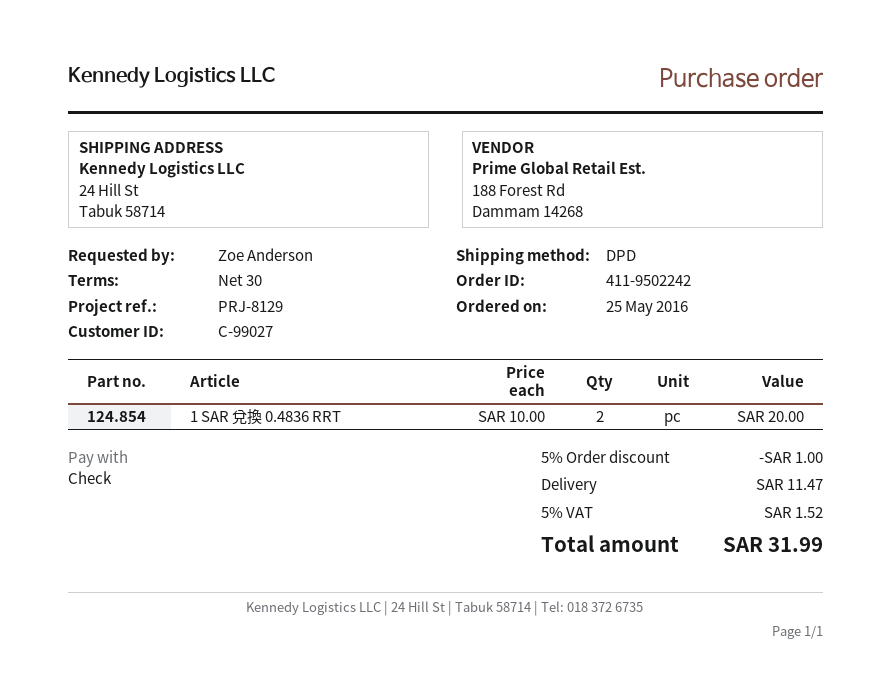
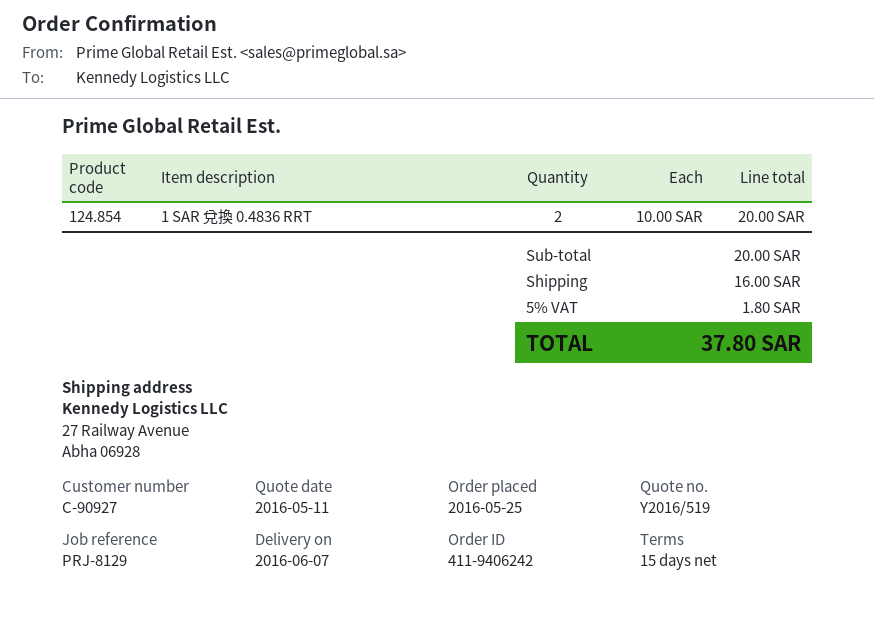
order number: 411-9502242 -> 411-9406242
payment terms: 30 days -> 15 days
customer number: C-99027 -> C-90927
ship to: 24 Hill St, Tabuk 58714 -> 27 Railway Avenue, Abha 06928
discount: 5% = 1.00 -> none
shipping: 11.47 -> 16.00
tax: 5% = 1.52 -> 5% = 1.80
total: 31.99 -> 37.80

